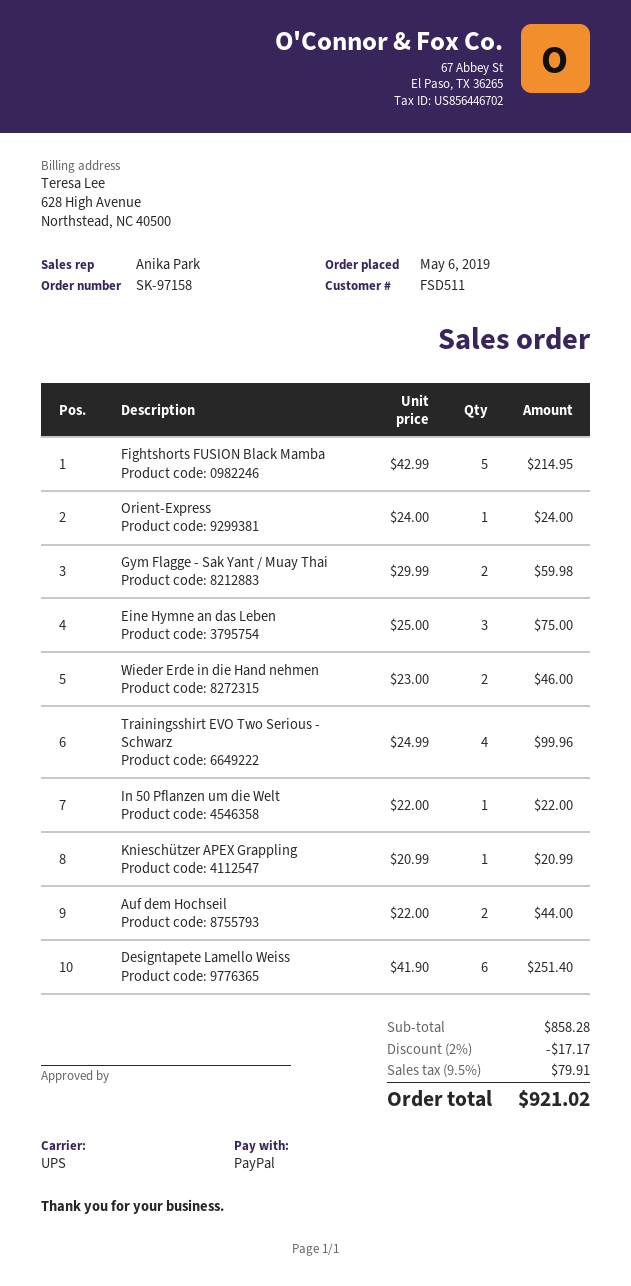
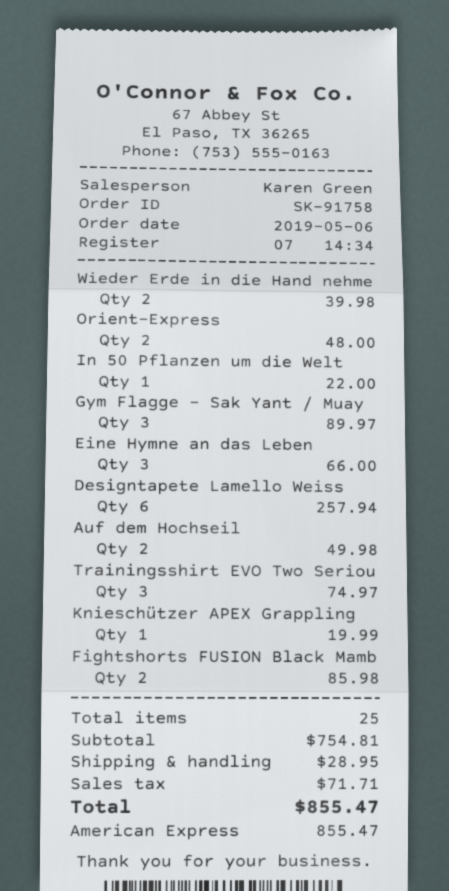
order number: SK-97158 -> SK-91758
sales rep: Anika Park -> Karen Green
payment method: PayPal -> American Express
Fightshorts FUSION Black Mamba: 5 for 214.95 -> 2 for 85.98
Orient-Express: 1 for 24.00 -> 2 for 48.00
Gym Flagge - Sak Yant / Muay Thai: 2 for 59.98 -> 3 for 89.97
Eine Hymne an das Leben: 3 for 75.00 -> 3 for 66.00
Wieder Erde in die Hand nehmen: 2 for 46.00 -> 2 for 39.98
Trainingsshirt EVO Two Serious - Schwarz: 4 for 99.96 -> 3 for 74.97
Knieschützer APEX Grappling: 1 for 20.99 -> 1 for 19.99
Auf dem Hochseil: 2 for 44.00 -> 2 for 49.98
Designtapete Lamello Weiss: 6 for 251.40 -> 6 for 257.94
subtotal: 858.28 -> 754.81
discount: 2% = 17.17 -> none
shipping: none -> 28.95
tax: 79.91 -> 71.71
total: 921.02 -> 855.47

